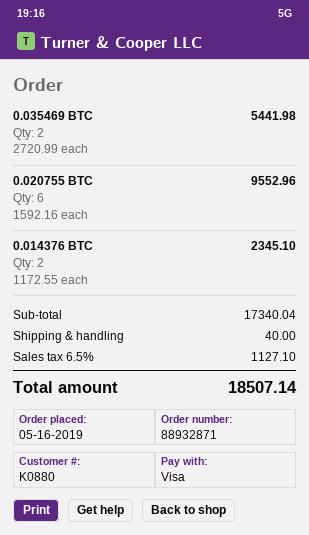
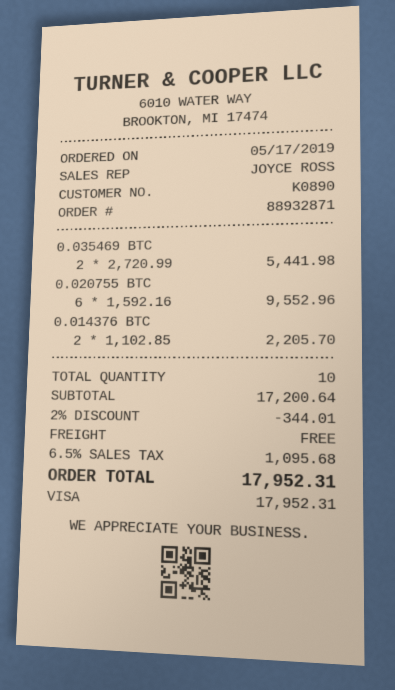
order date: 2019-05-16 -> 2019-05-17
customer number: K0880 -> K0890
0.014376 BTC: 2 x 1172.55 = 2345.10 -> 2 x 1102.85 = 2205.70
subtotal: 17340.04 -> 17200.64
discount: none -> 2% = 344.01
shipping: 40.00 -> 0.00
tax: 6.5% = 1127.10 -> 6.5% = 1095.68
total: 18507.14 -> 17952.31

